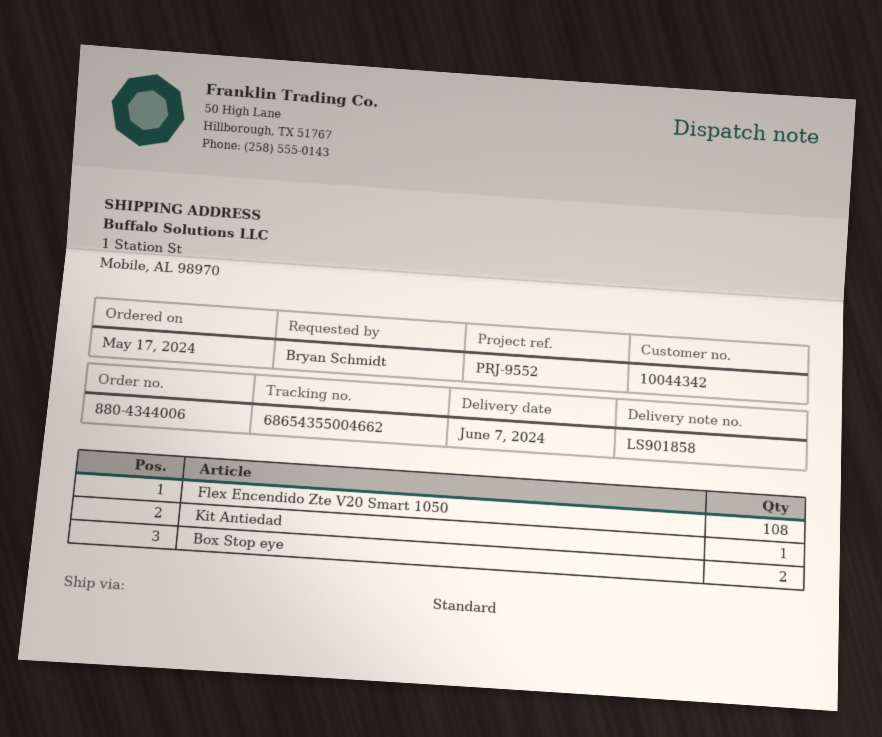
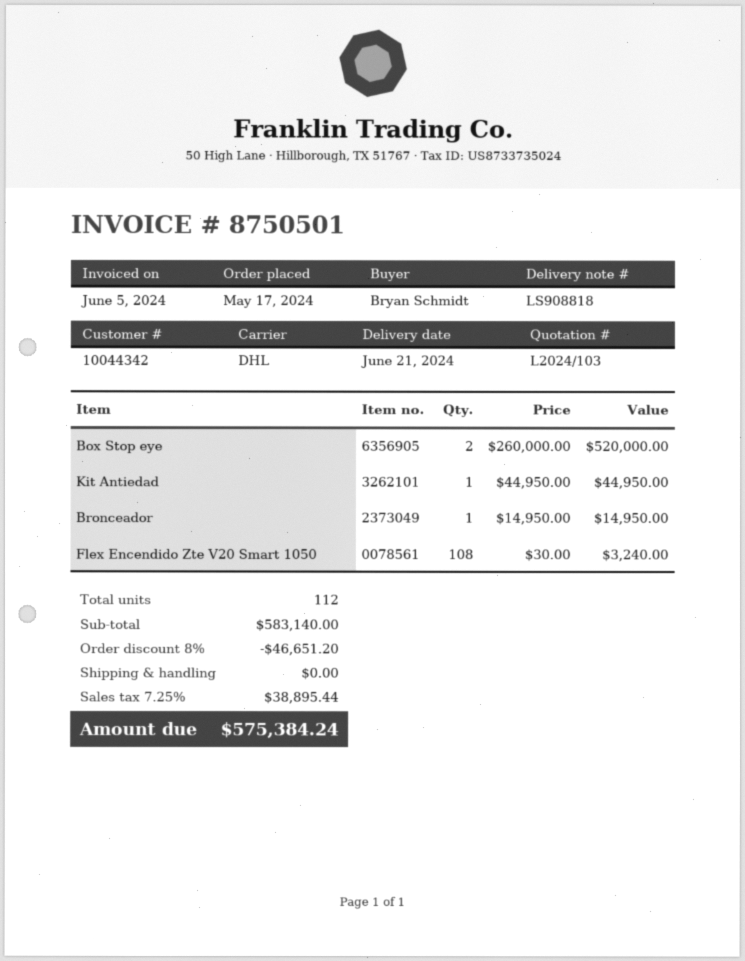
delivery note number: LS901858 -> LS908818
delivery date: 2024-06-07 -> 2024-06-21
shipping method: standard -> DHL
Bronceador: none -> 1

